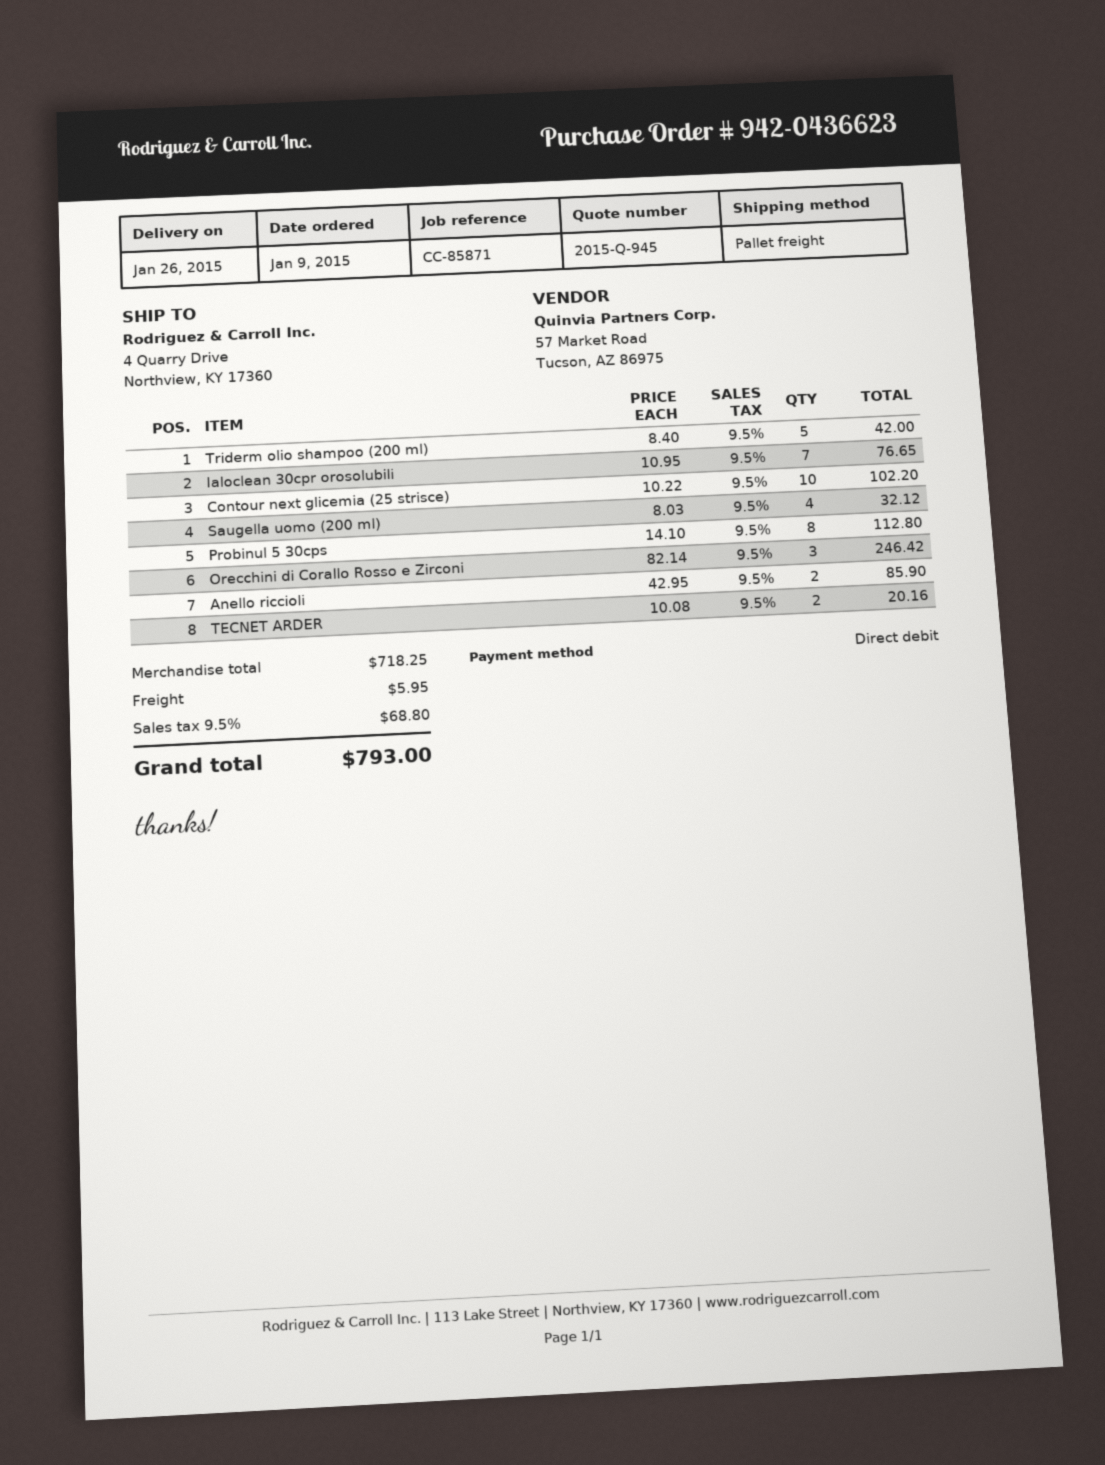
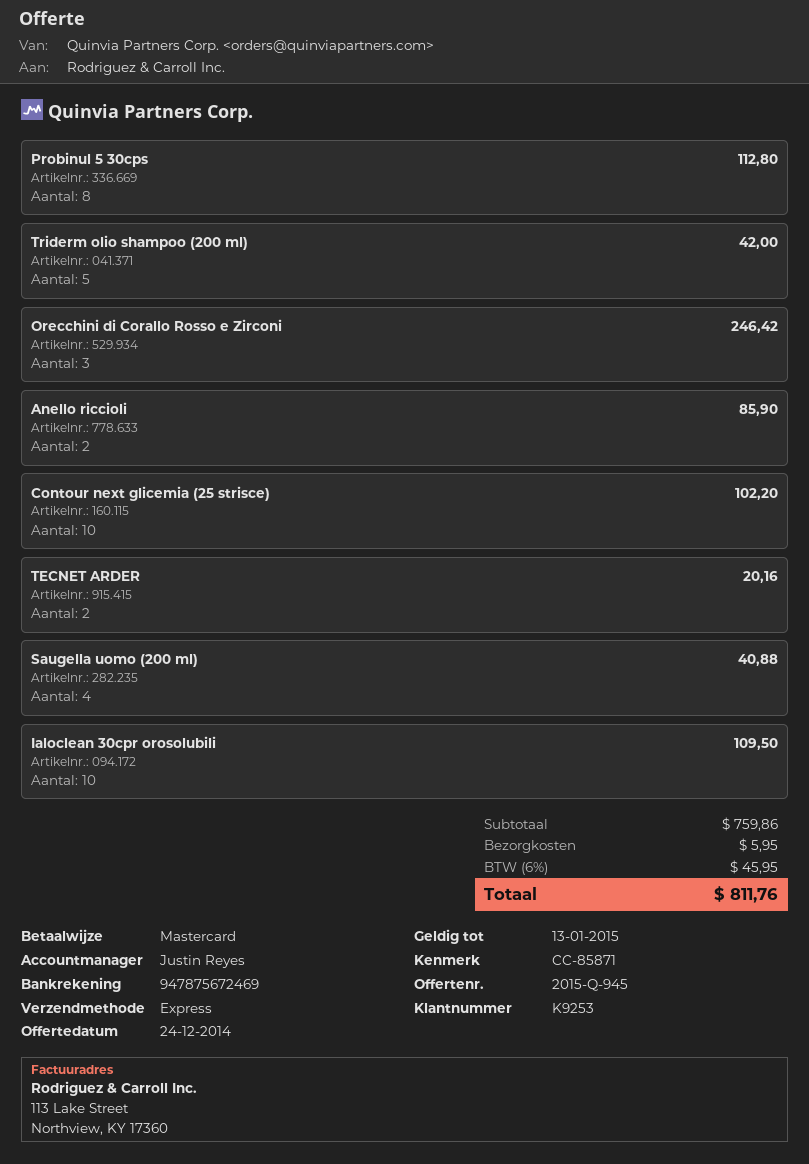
payment method: direct debit -> Mastercard
shipping method: pallet freight -> express
Ialoclean 30cpr orosolubili: 7 for 76.65 -> 10 for 109.50
Saugella uomo (200 ml): 4 for 32.12 -> 4 for 40.88
subtotal: 718.25 -> 759.86
tax: 9.5% = 68.80 -> 6% = 45.95
total: 793.00 -> 811.76

